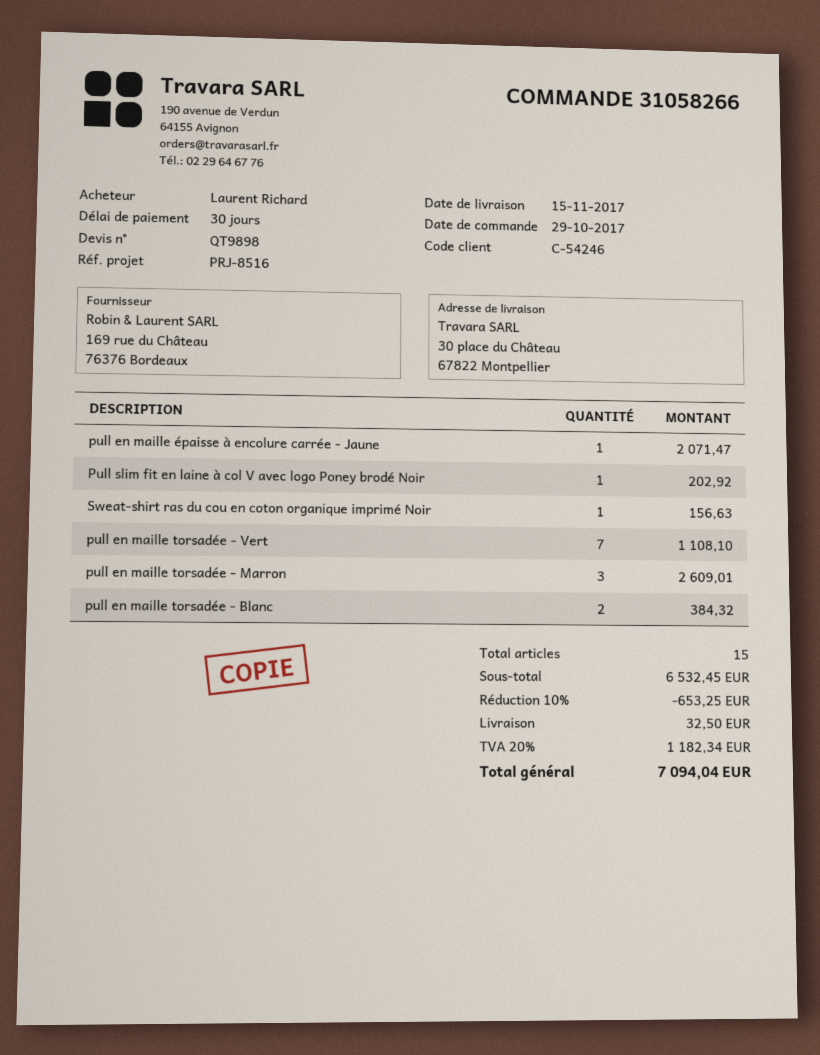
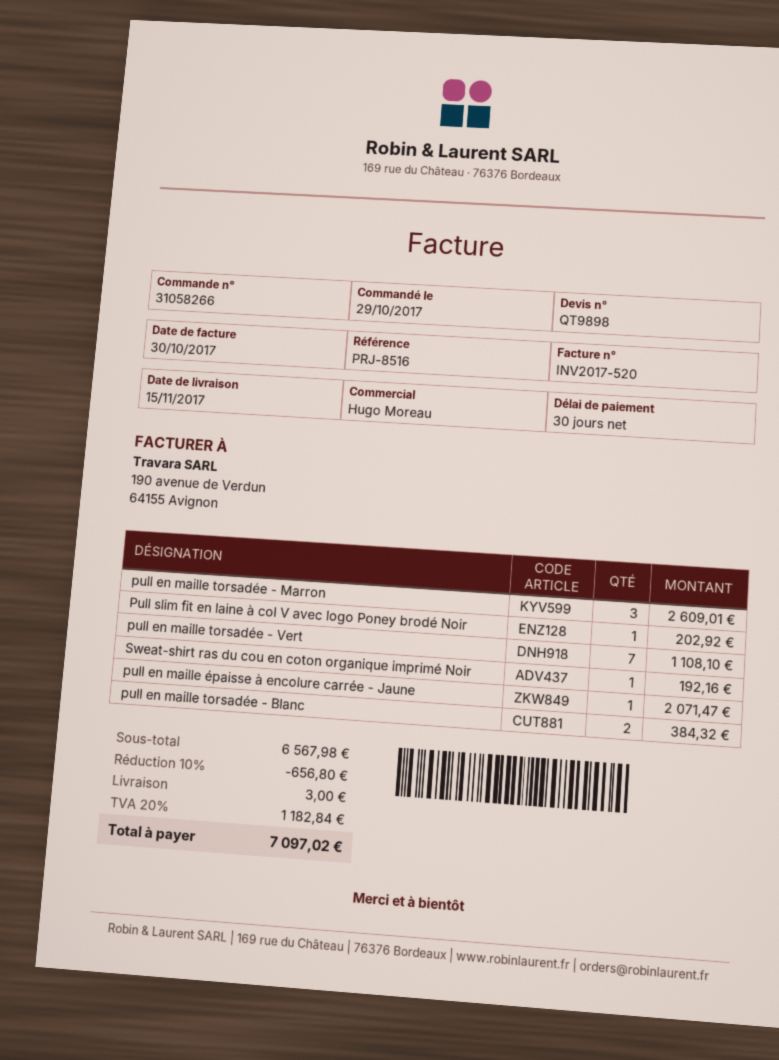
Sweat-shirt ras du cou en coton organique imprimé Noir: 1 for 156.63 -> 1 for 192.16
subtotal: 6532.45 -> 6567.98
discount: 10% = 653.25 -> 10% = 656.80
shipping: 32.50 -> 3.00
tax: 20% = 1182.34 -> 20% = 1182.84
total: 7094.04 -> 7097.02

